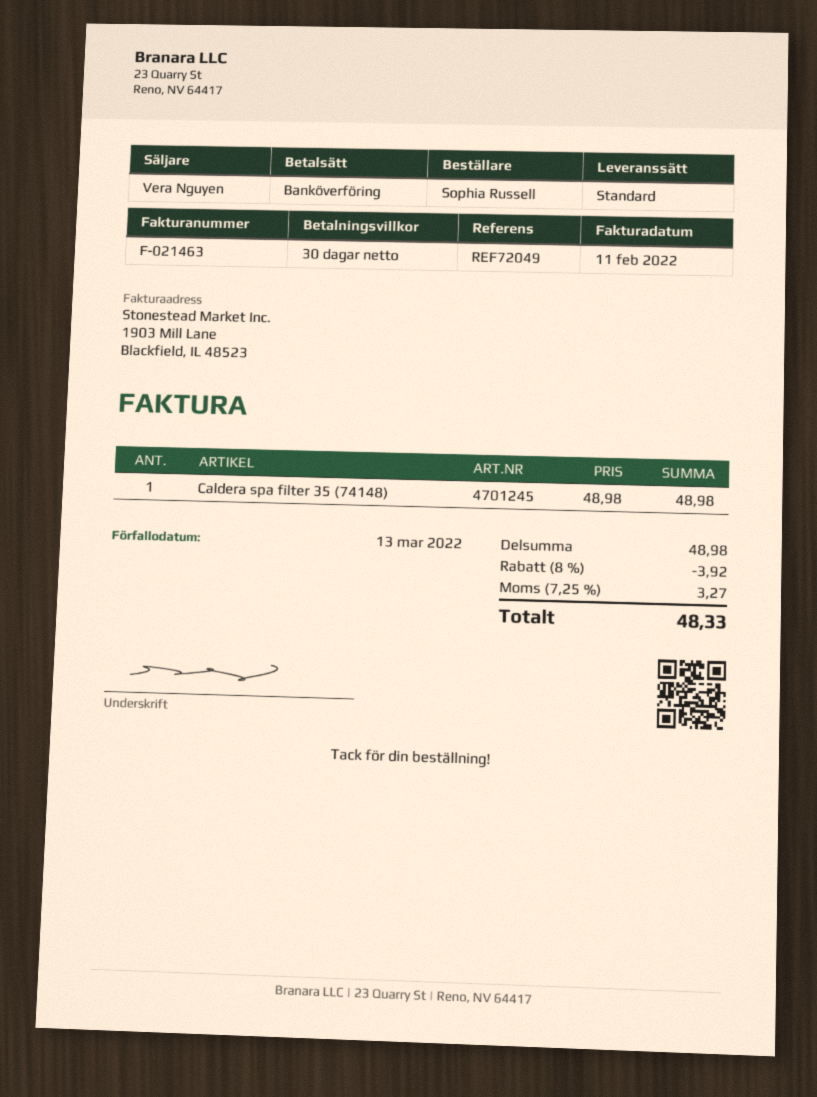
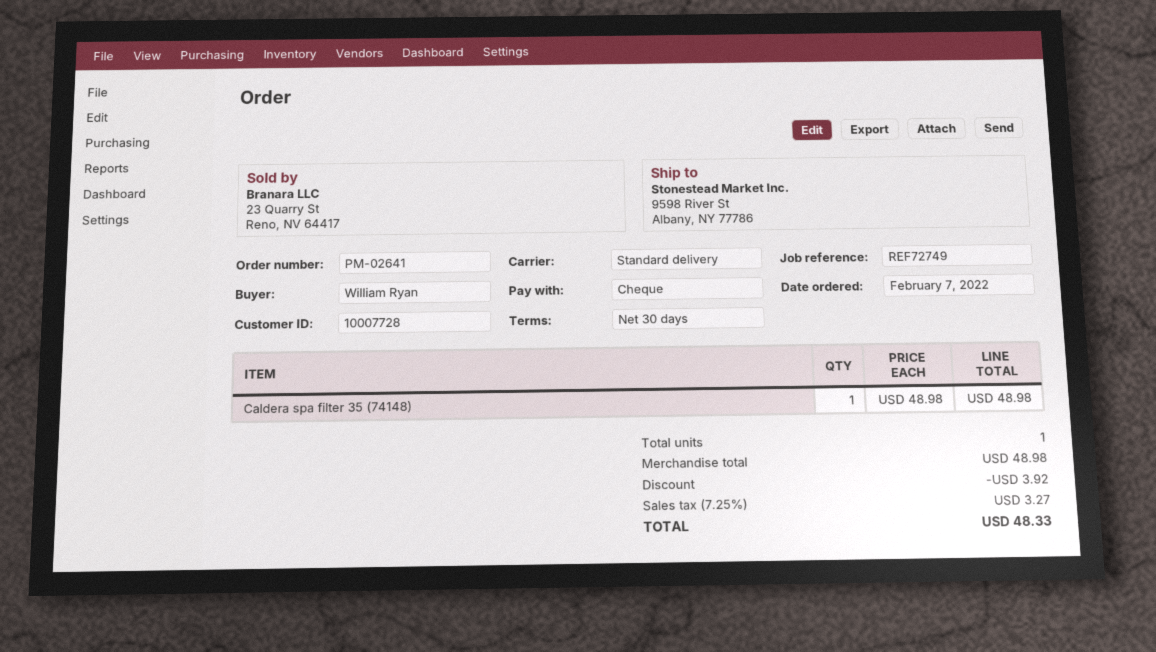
reference: REF72049 -> REF72749
ordered by: Sophia Russell -> William Ryan
payment method: bank transfer -> cheque

